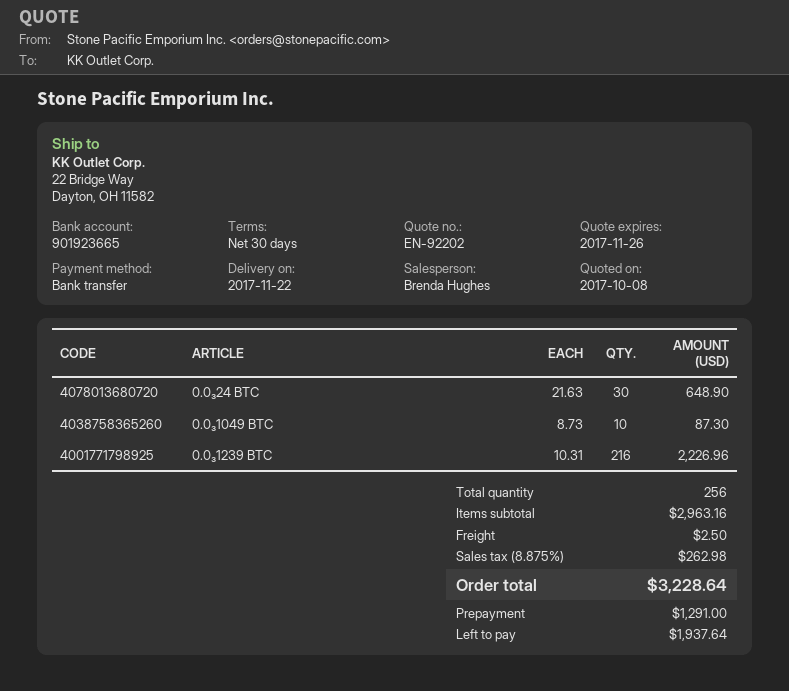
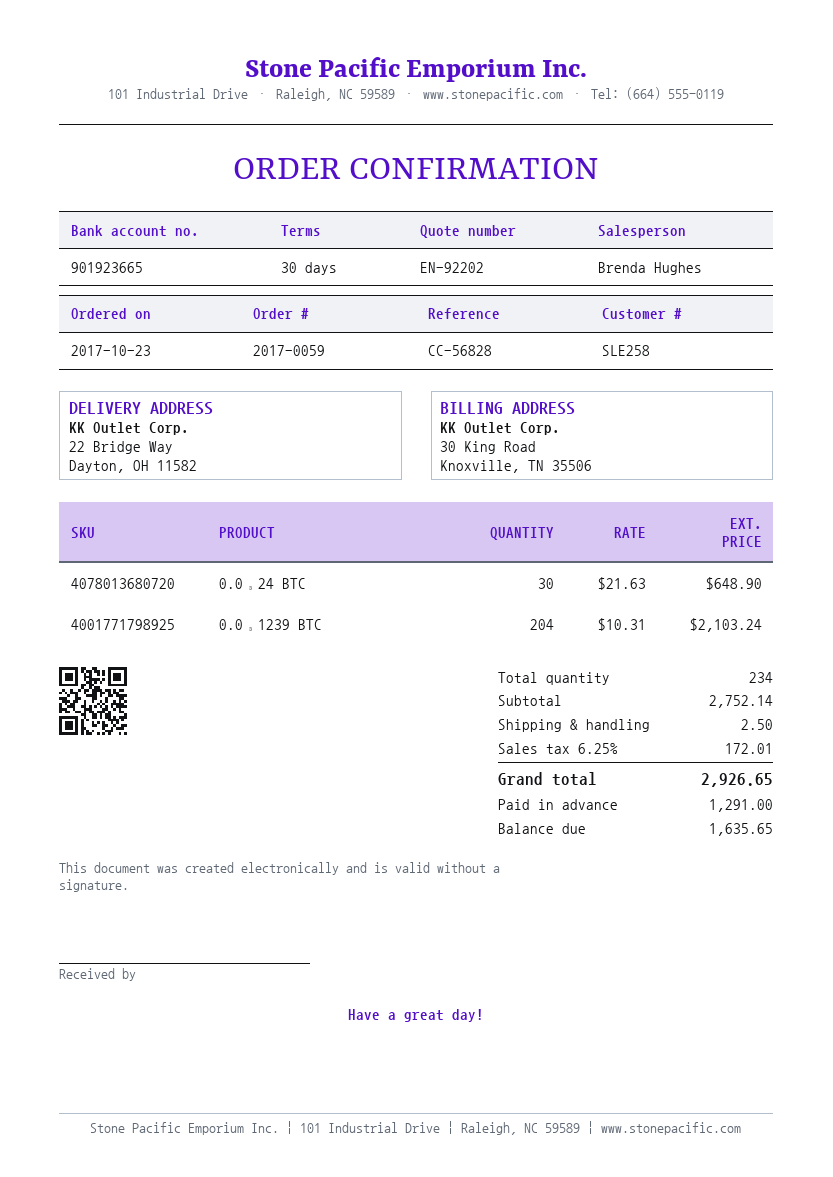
0.0₃1049 BTC: 10 x 8.73 = 87.30 -> none
0.0₃1239 BTC: 216 x 10.31 = 2226.96 -> 204 x 10.31 = 2103.24
total quantity: 256 -> 234
subtotal: 2963.16 -> 2752.14
tax: 8.875% = 262.98 -> 6.25% = 172.01
total: 3228.64 -> 2926.65
balance: 1937.64 -> 1635.65

